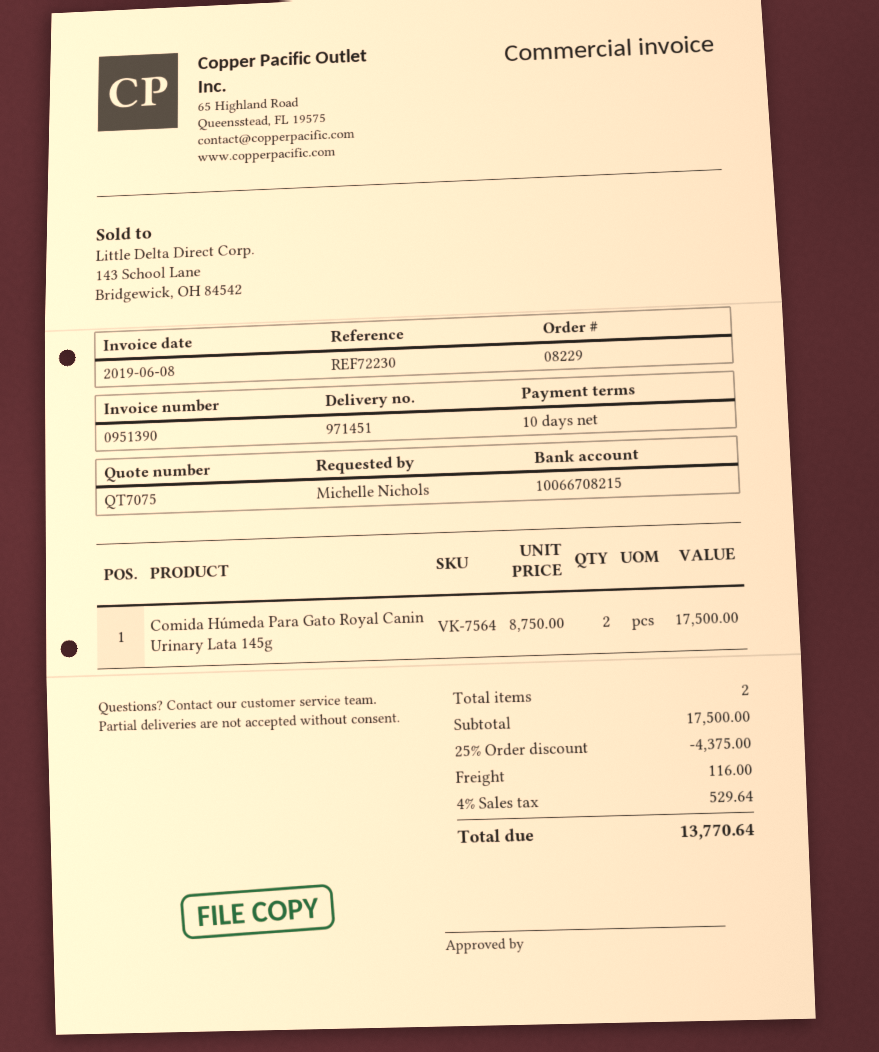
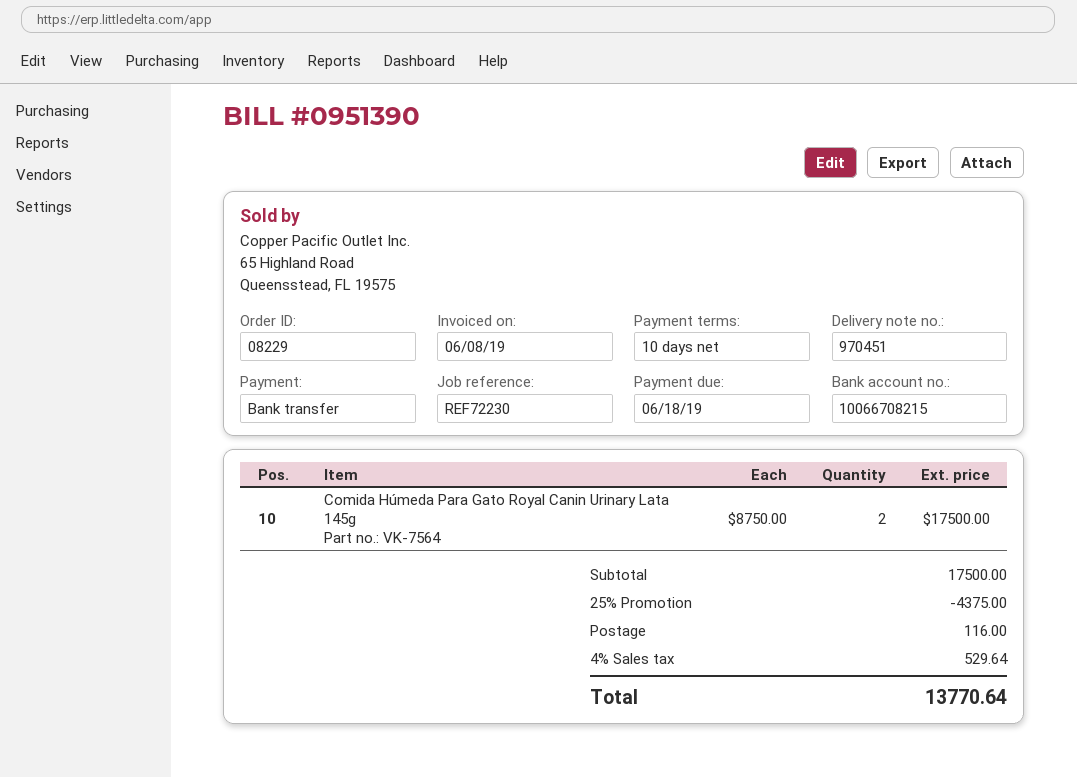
delivery note number: 971451 -> 970451

